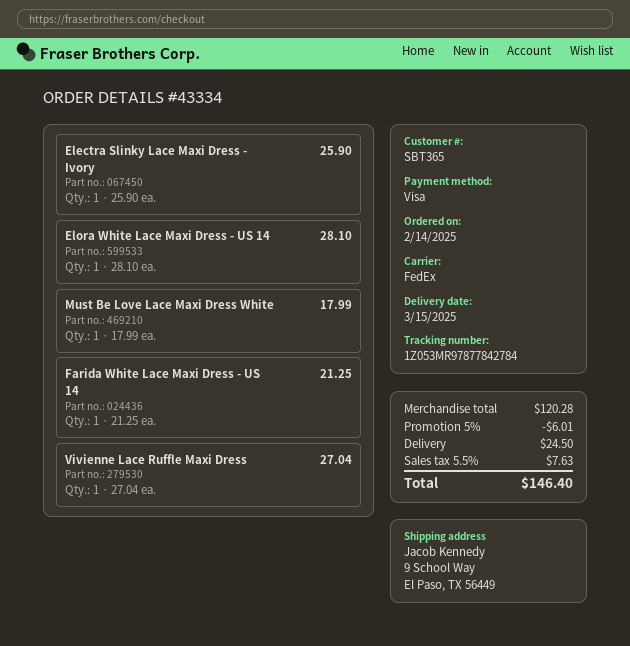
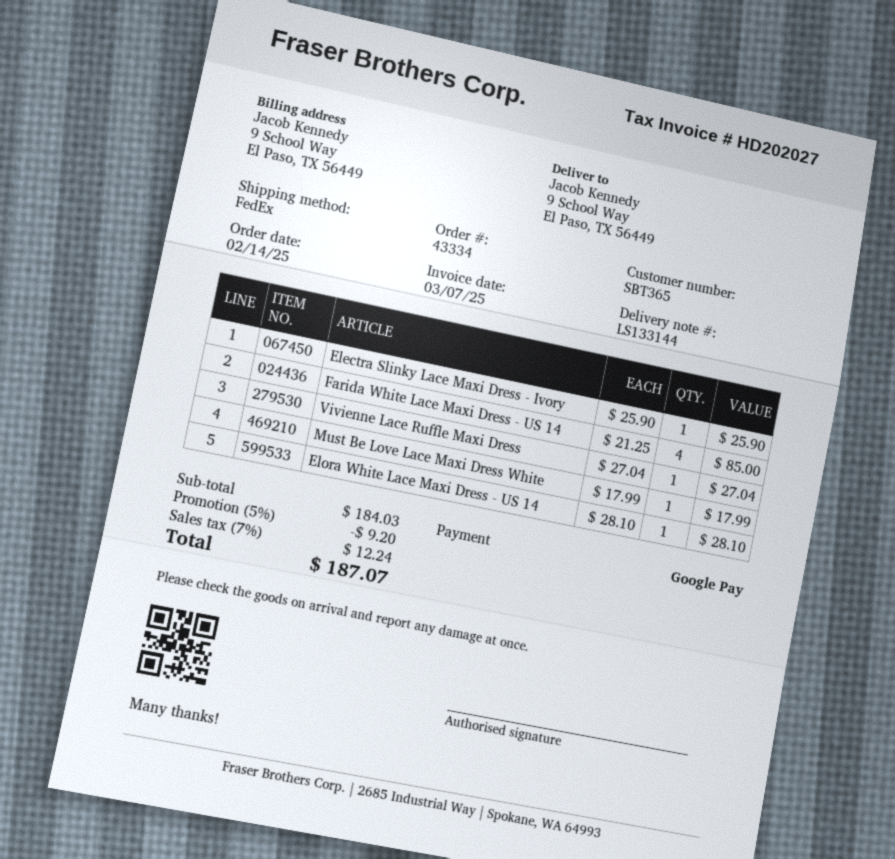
payment method: Visa -> Google Pay
Farida White Lace Maxi Dress - US 14: 1 x 21.25 = 21.25 -> 4 x 21.25 = 85.00
subtotal: 120.28 -> 184.03
discount: 5% = 6.01 -> 5% = 9.20
shipping: 24.50 -> none
tax: 5.5% = 7.63 -> 7% = 12.24
total: 146.40 -> 187.07

